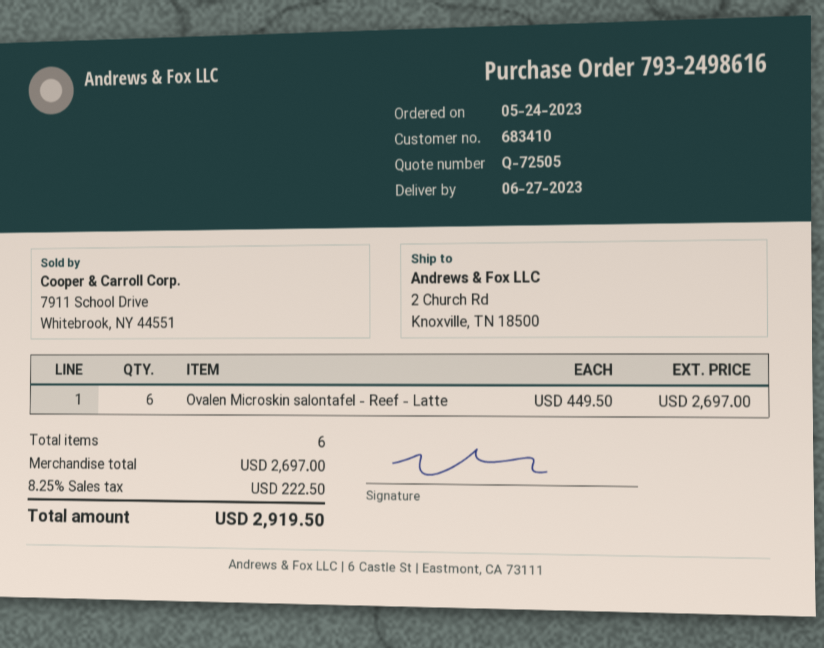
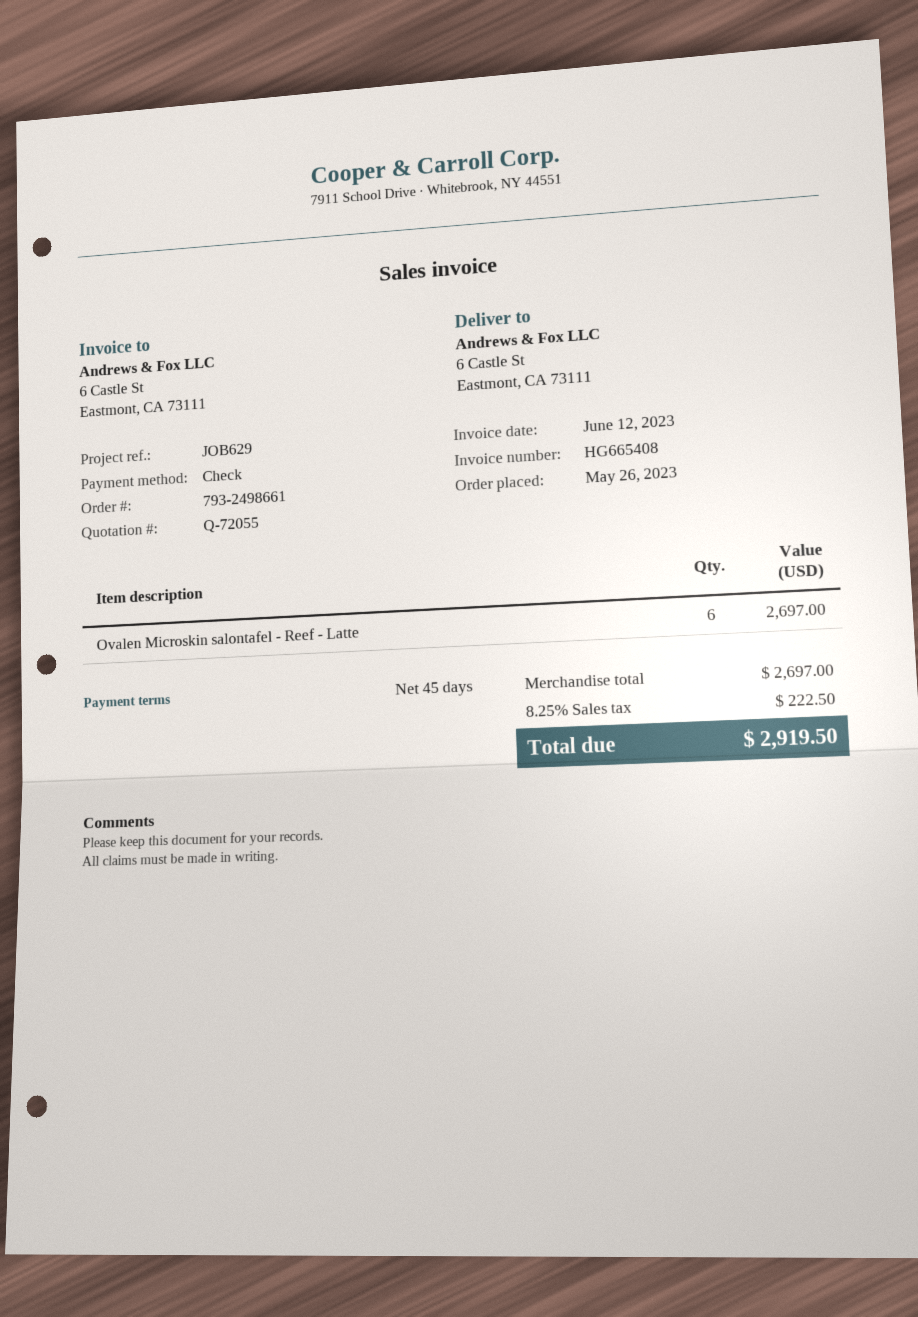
quote number: Q-72505 -> Q-72055
order number: 793-2498616 -> 793-2498661
order date: 2023-05-24 -> 2023-05-26
ship to: 2 Church Rd, Knoxville, TN 18500 -> 6 Castle St, Eastmont, CA 73111

